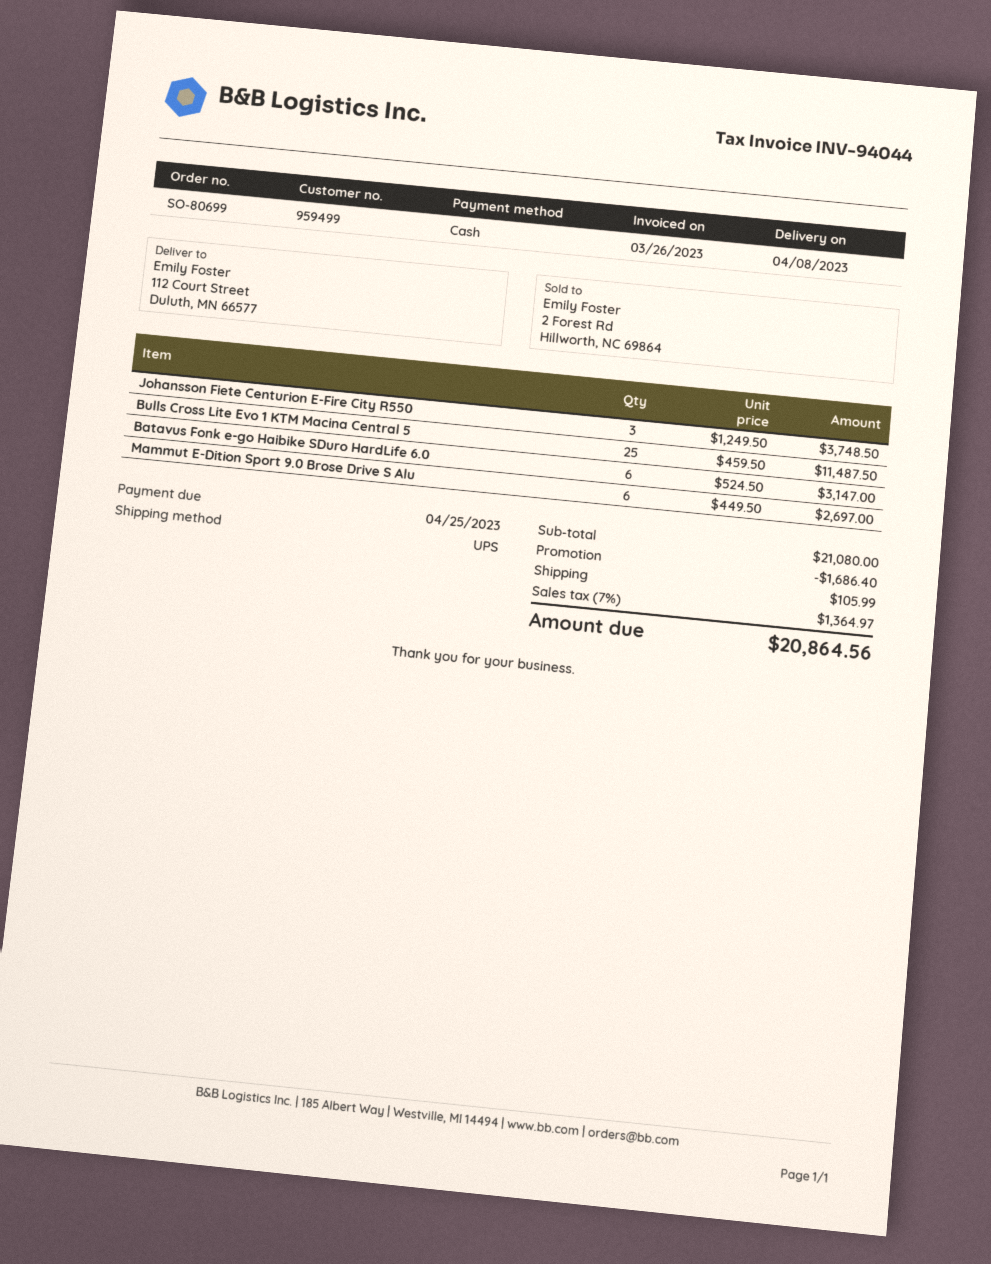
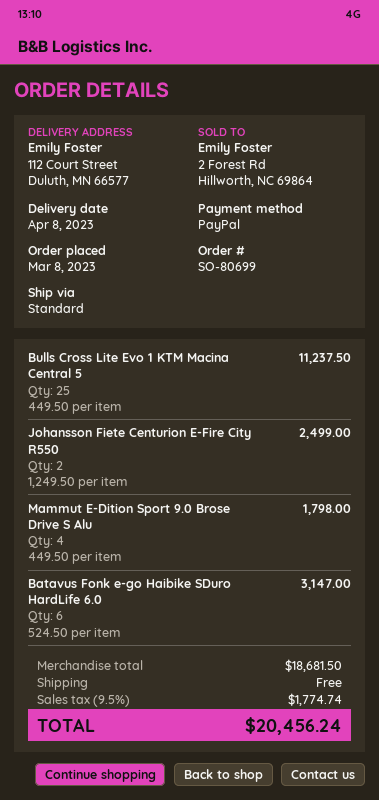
payment method: cash -> PayPal
shipping method: UPS -> standard
Johansson Fiete Centurion E-Fire City R550: 3 x 1249.50 = 3748.50 -> 2 x 1249.50 = 2499.00
Bulls Cross Lite Evo 1 KTM Macina Central 5: 25 x 459.50 = 11487.50 -> 25 x 449.50 = 11237.50
Mammut E-Dition Sport 9.0 Brose Drive S Alu: 6 x 449.50 = 2697.00 -> 4 x 449.50 = 1798.00
subtotal: 21080.00 -> 18681.50
discount: 1686.40 -> none
shipping: 105.99 -> 0.00
tax: 7% = 1364.97 -> 9.5% = 1774.74
total: 20864.56 -> 20456.24

